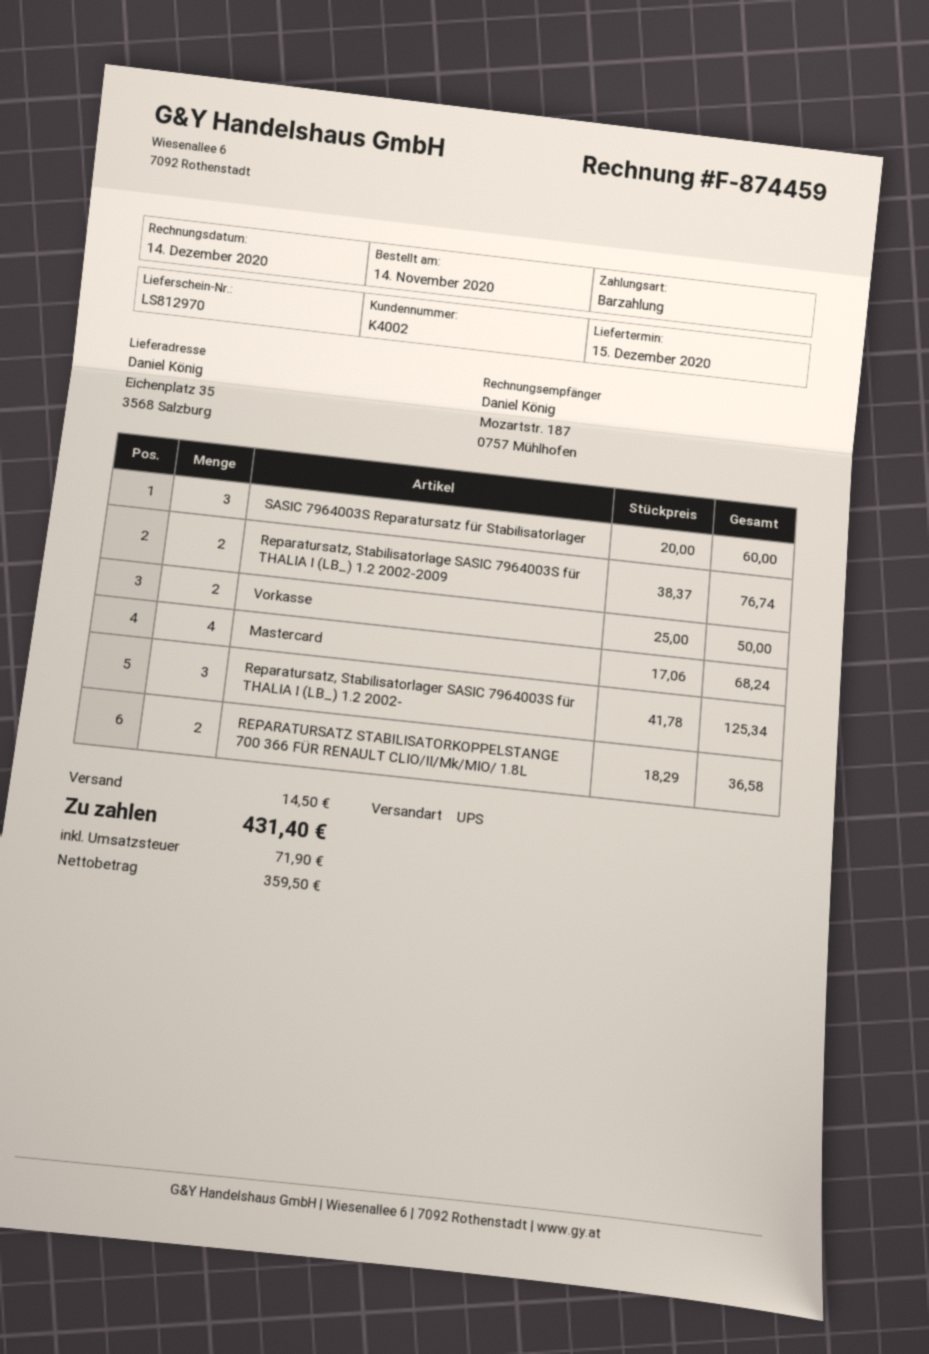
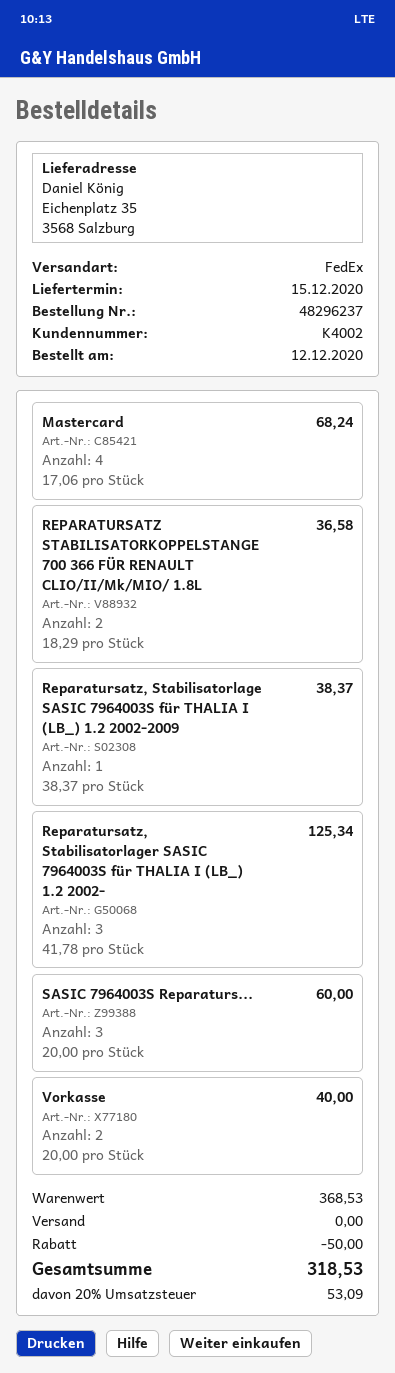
order date: 2020-11-14 -> 2020-12-12
shipping method: UPS -> FedEx
Reparatursatz, Stabilisatorlage SASIC 7964003S für THALIA I (LB_) 1.2 2002-2009: 2 x 38.37 = 76.74 -> 1 x 38.37 = 38.37
Vorkasse: 2 x 25.00 = 50.00 -> 2 x 20.00 = 40.00
discount: none -> 50.00
shipping: 14.50 -> 0.00
tax: 71.90 -> 53.09
total: 431.40 -> 318.53

